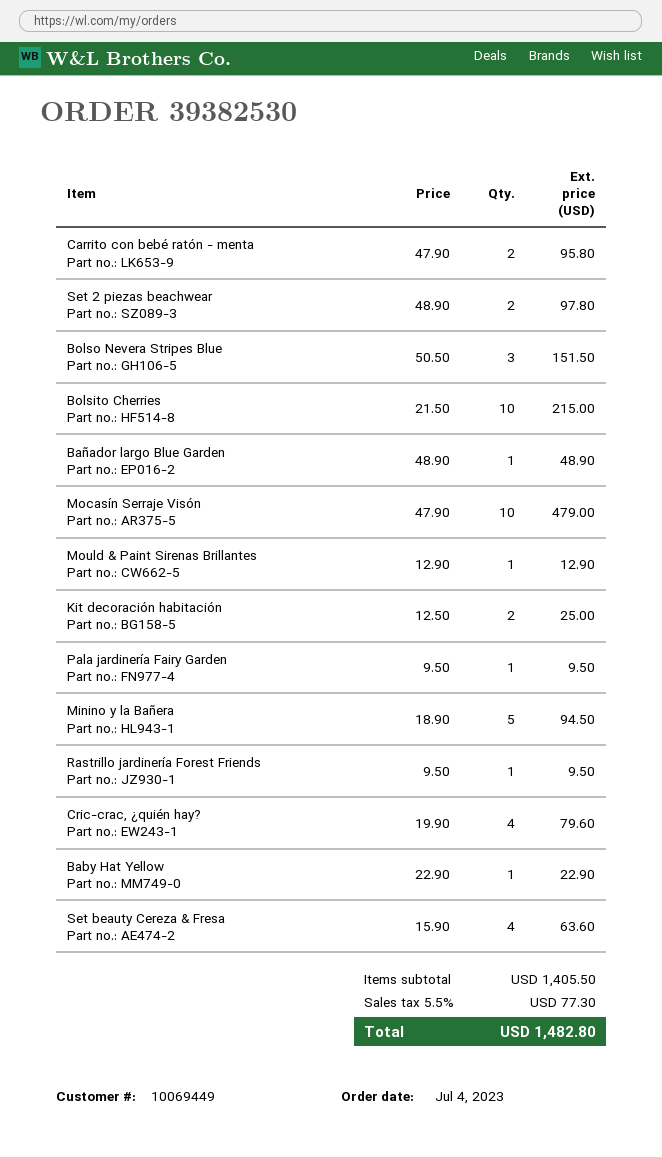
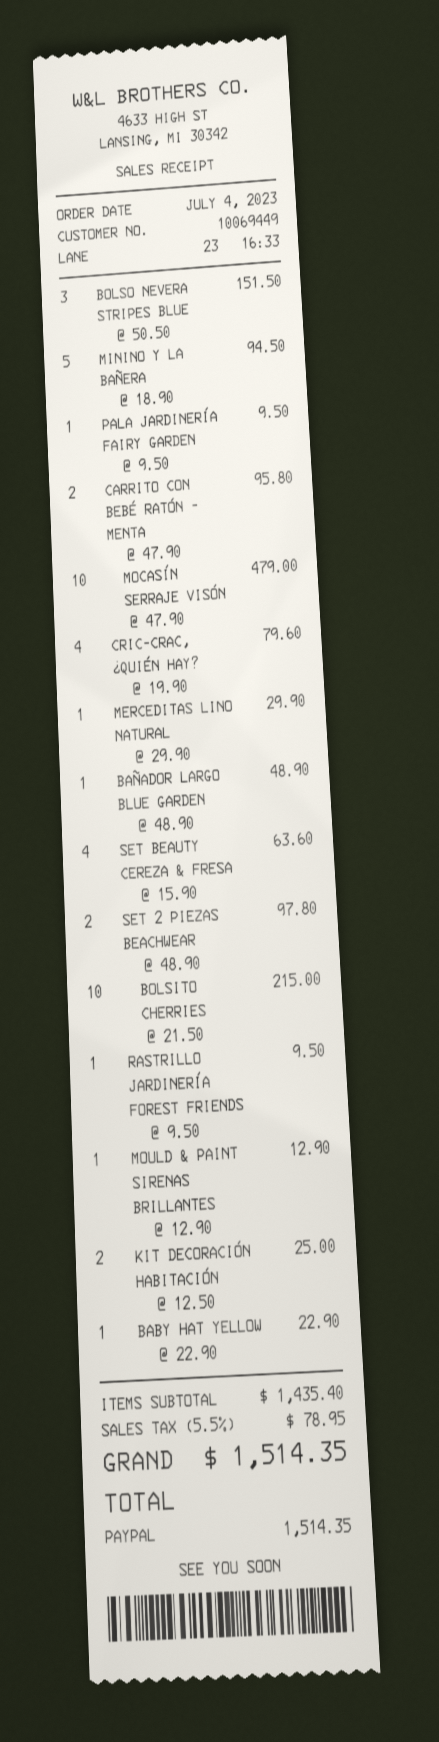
MERCEDITAS LINO NATURAL: none -> 1 x 29.90 = 29.90
subtotal: 1405.50 -> 1435.40
tax: 5.5% = 77.30 -> 5.5% = 78.95
total: 1482.80 -> 1514.35

